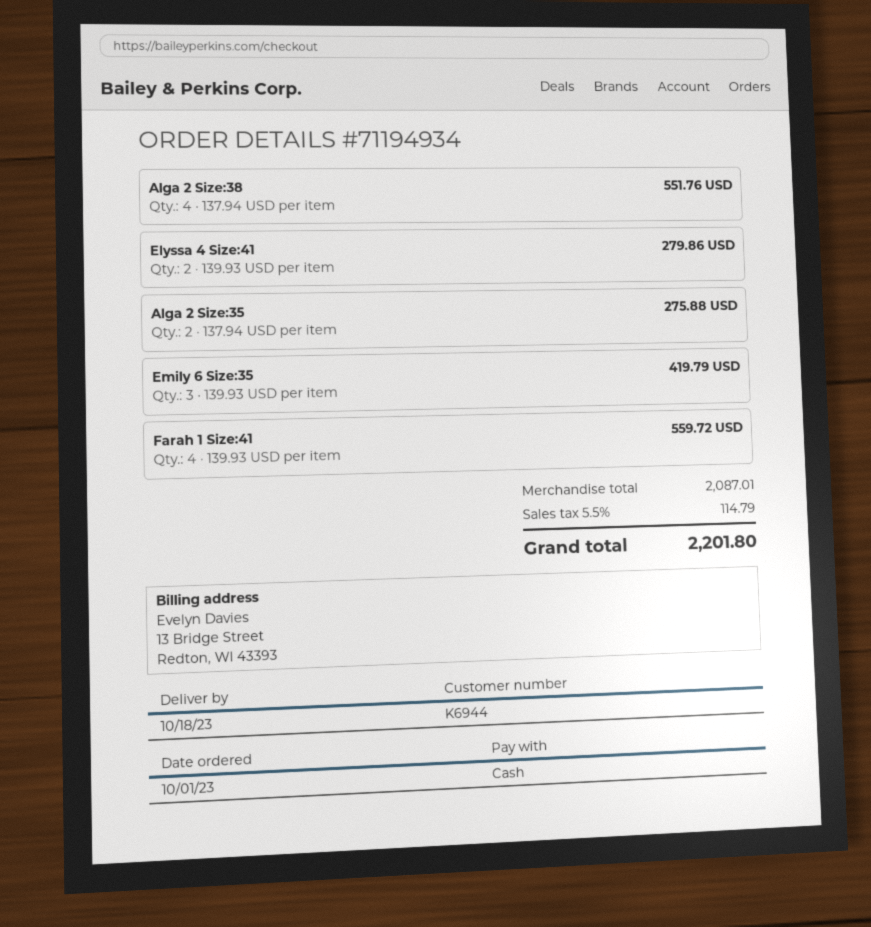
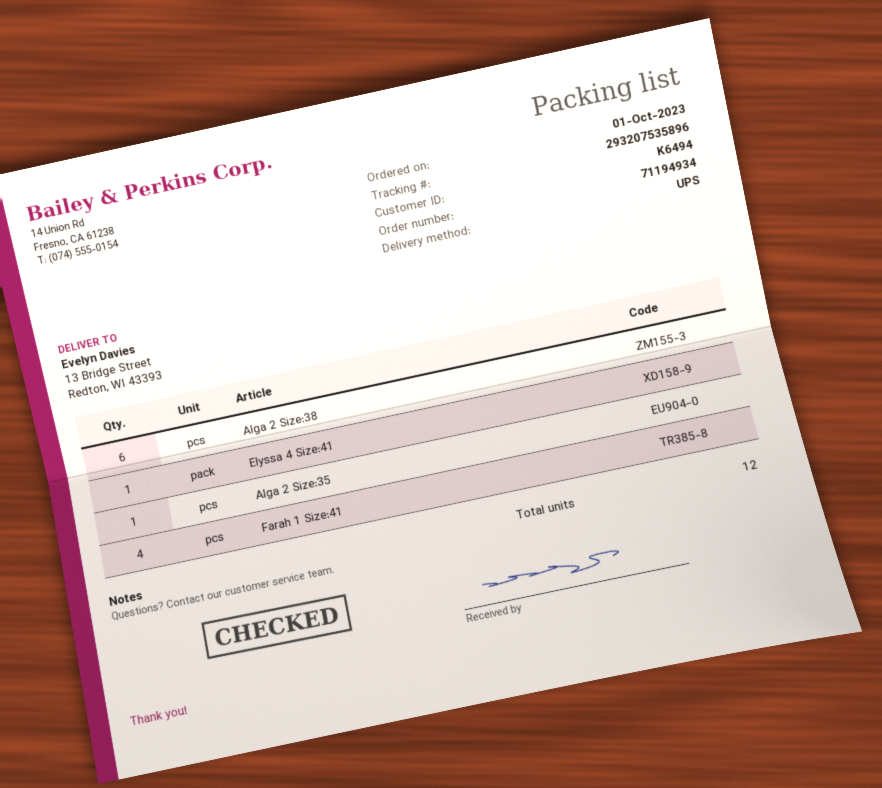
customer number: K6944 -> K6494
Alga 2 Size:38: 4 -> 6
Elyssa 4 Size:41: 2 -> 1
Alga 2 Size:35: 2 -> 1
Emily 6 Size:35: 3 -> none

